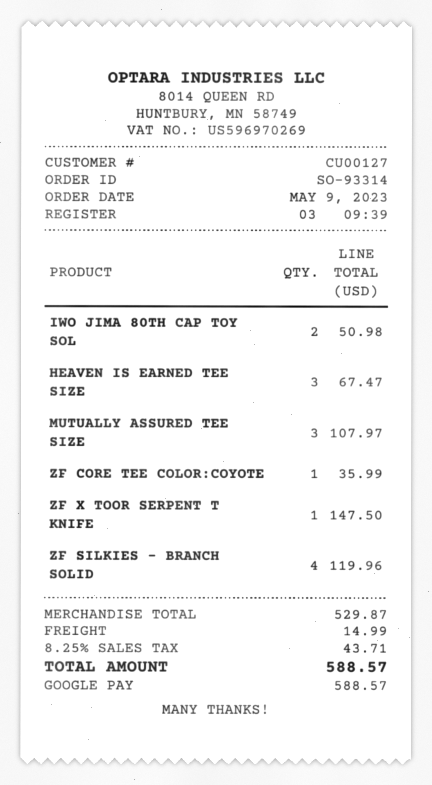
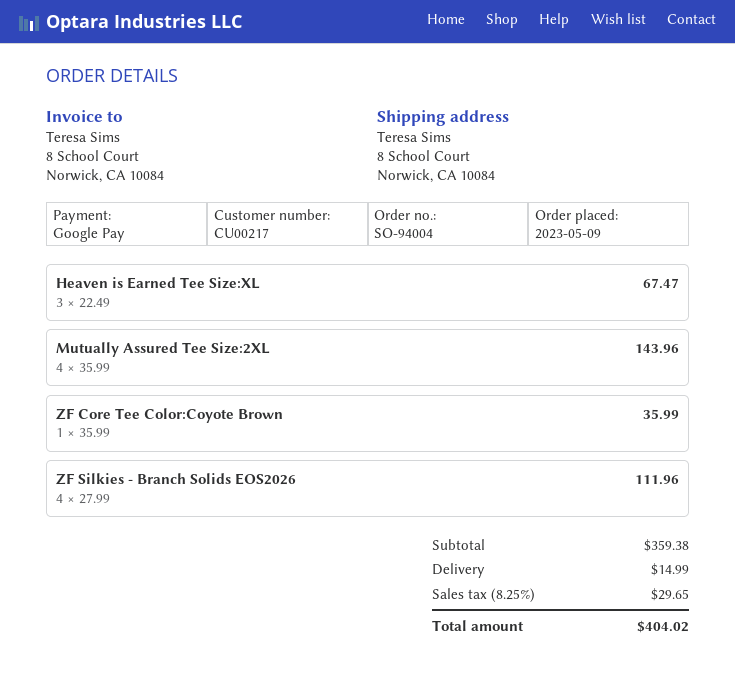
order number: SO-93314 -> SO-94004
customer number: CU00127 -> CU00217
IWO JIMA 80TH CAP TOY SOL: 2 for 50.98 -> none
MUTUALLY ASSURED TEE SIZE: 3 for 107.97 -> 4 for 143.96
ZF X TOOR SERPENT T KNIFE: 1 for 147.50 -> none
ZF SILKIES - BRANCH SOLID: 4 for 119.96 -> 4 for 111.96
subtotal: 529.87 -> 359.38
tax: 8.25% = 43.71 -> 8.25% = 29.65
total: 588.57 -> 404.02

